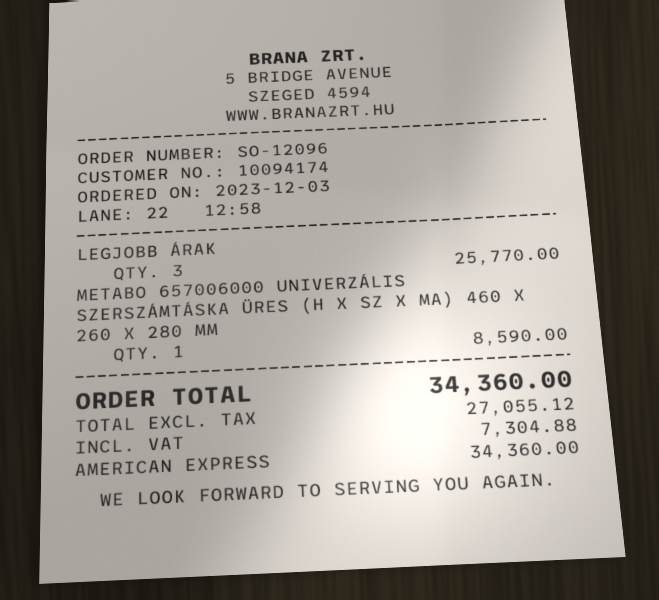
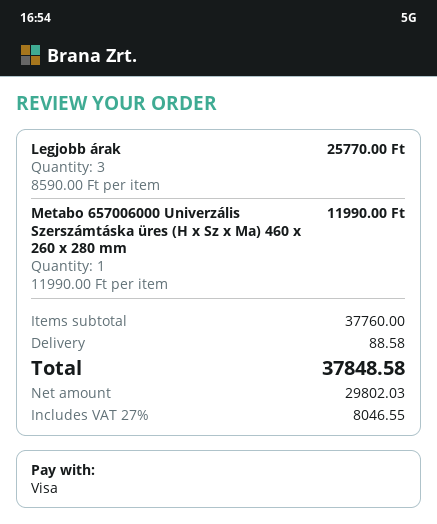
payment method: American Express -> Visa
METABO 657006000 UNIVERZÁLIS SZERSZÁMTÁSKA ÜRES (H X SZ X MA) 460 X 260 X 280 MM: 1 for 8590.00 -> 1 for 11990.00
shipping: none -> 88.58
net: 27055.12 -> 29802.03
tax: 7304.88 -> 8046.55
total: 34360.00 -> 37848.58

